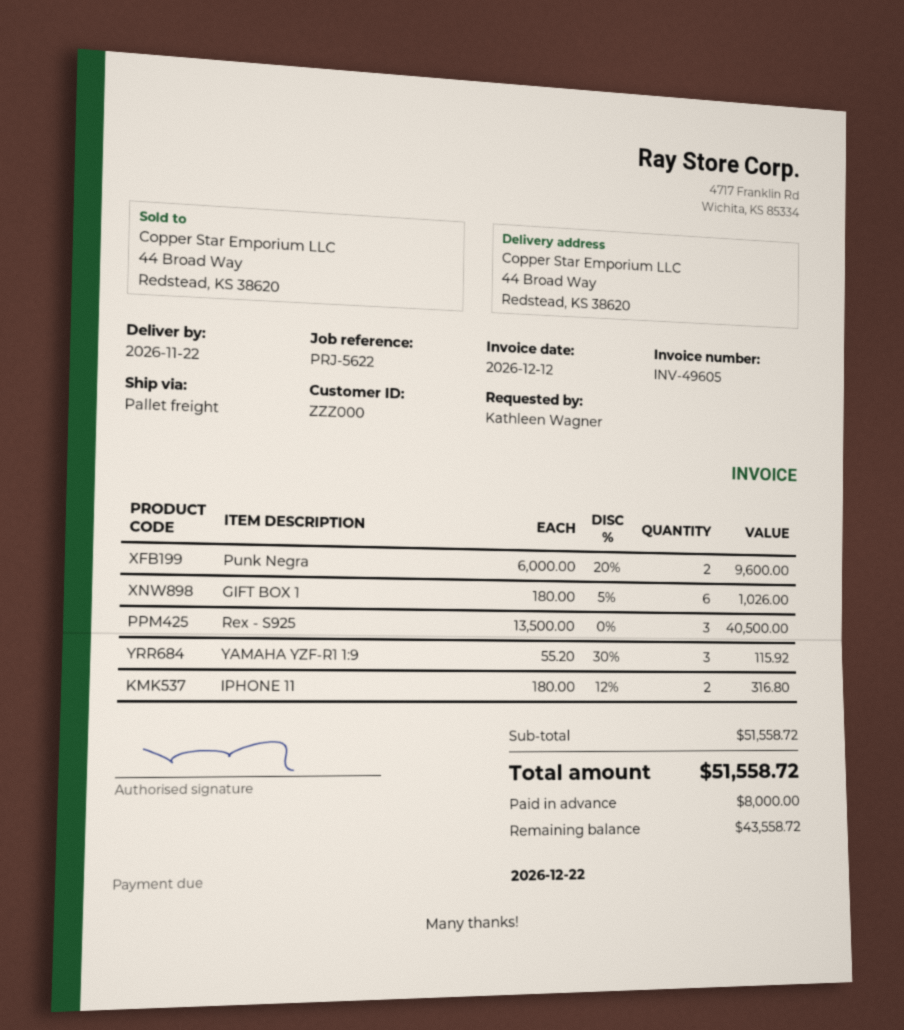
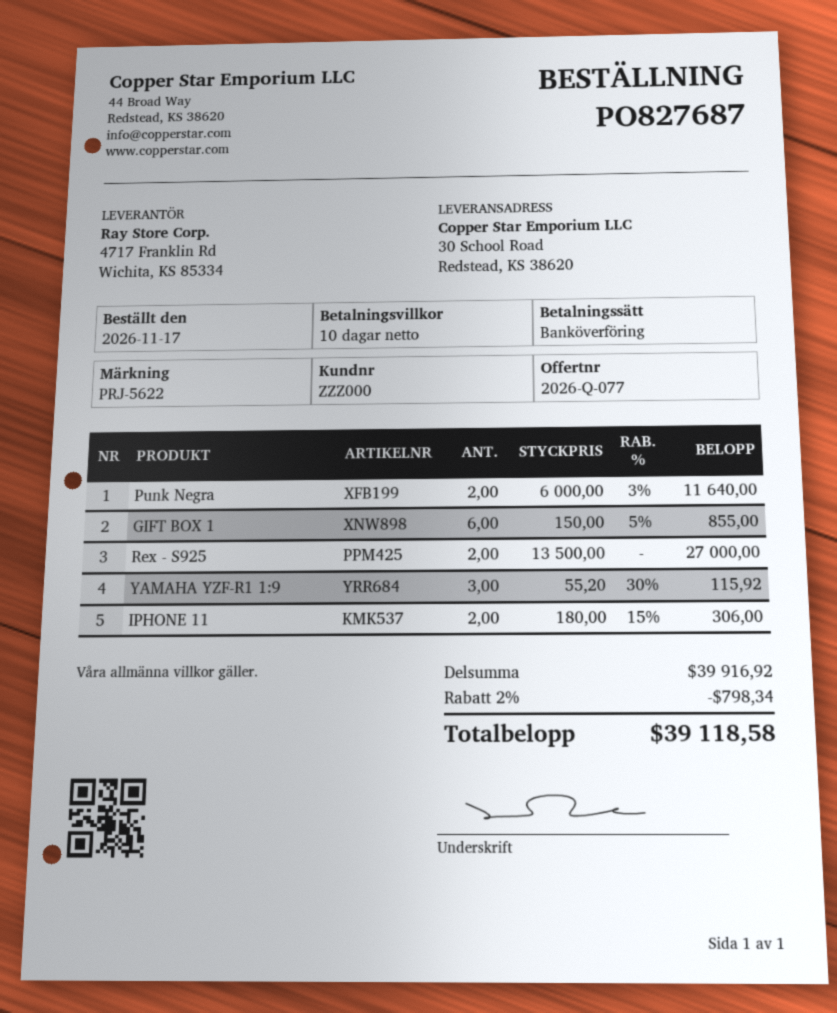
ship to: 44 Broad Way, Redstead, KS 38620 -> 30 School Road, Redstead, KS 38620
Punk Negra: 2 x 6000.00 - 20% = 9600.00 -> 2 x 6000.00 - 3% = 11640.00
GIFT BOX 1: 6 x 180.00 - 5% = 1026.00 -> 6 x 150.00 - 5% = 855.00
Rex - S925: 3 x 13500.00 = 40500.00 -> 2 x 13500.00 = 27000.00
IPHONE 11: 2 x 180.00 - 12% = 316.80 -> 2 x 180.00 - 15% = 306.00
subtotal: 51558.72 -> 39916.92
discount: none -> 2% = 798.34
total: 51558.72 -> 39118.58

